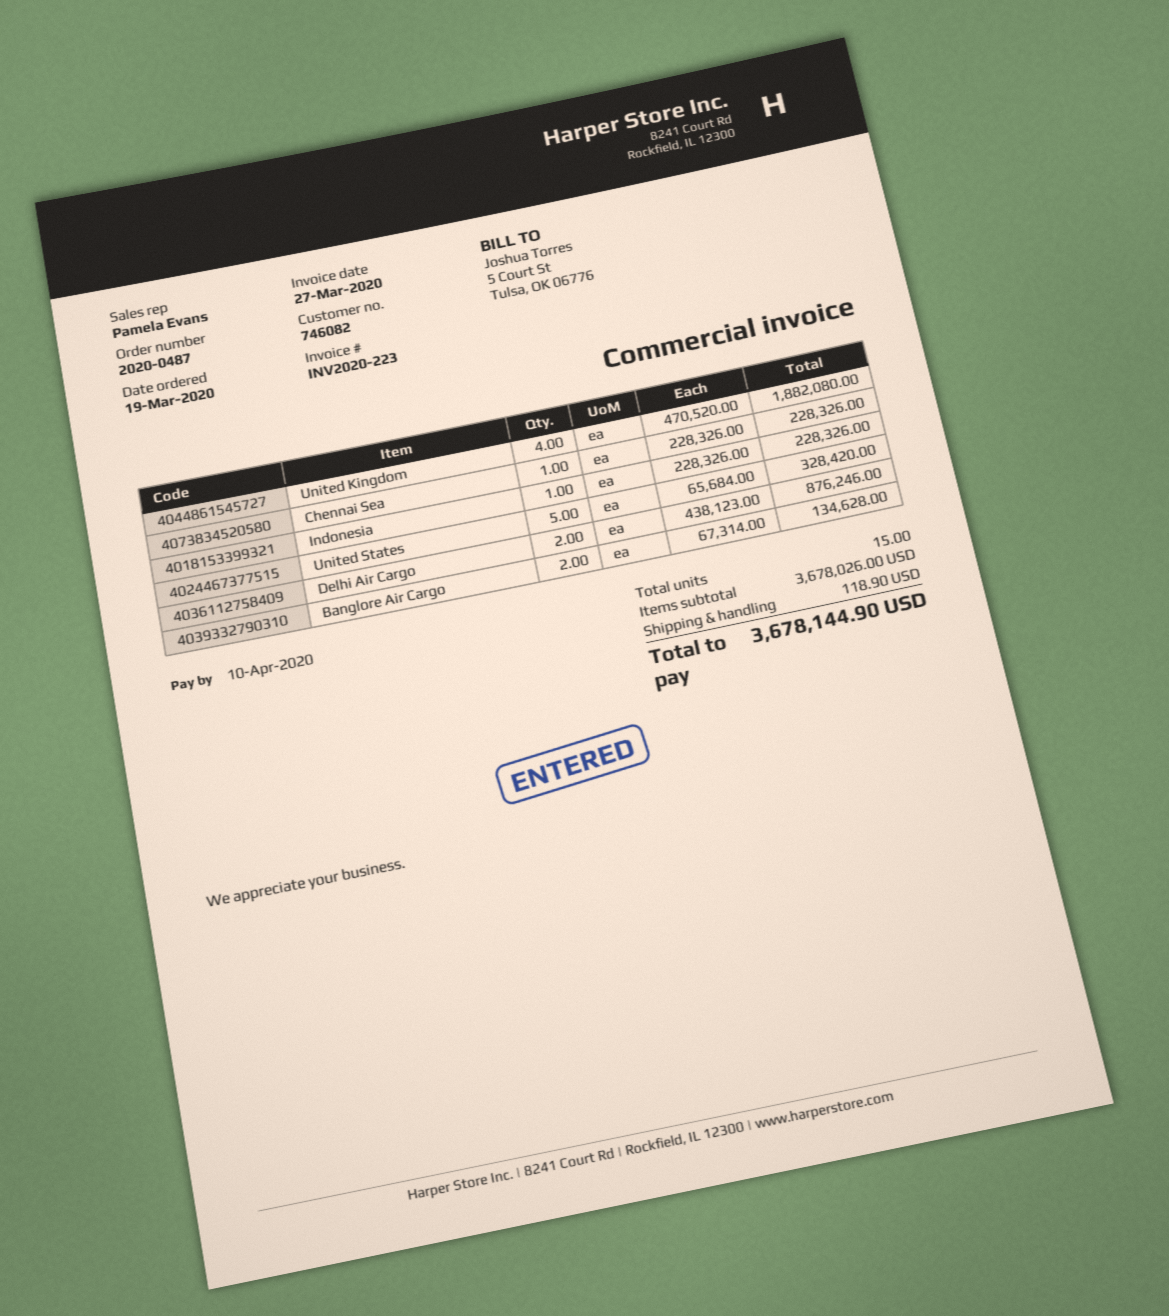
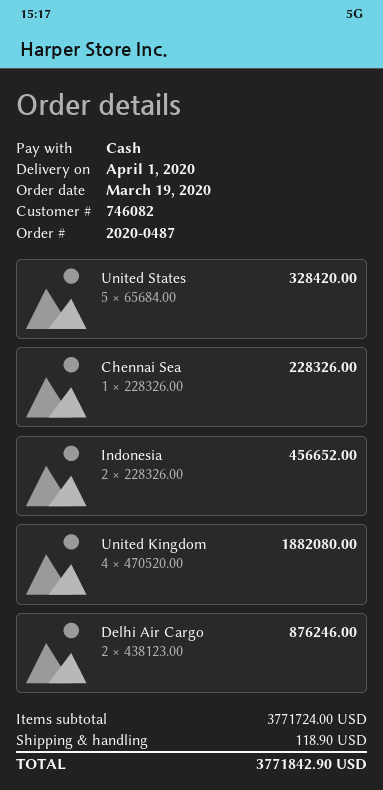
Indonesia: 1 x 228326.00 = 228326.00 -> 2 x 228326.00 = 456652.00
Banglore Air Cargo: 2 x 67314.00 = 134628.00 -> none
subtotal: 3678026.00 -> 3771724.00
total: 3678144.90 -> 3771842.90

